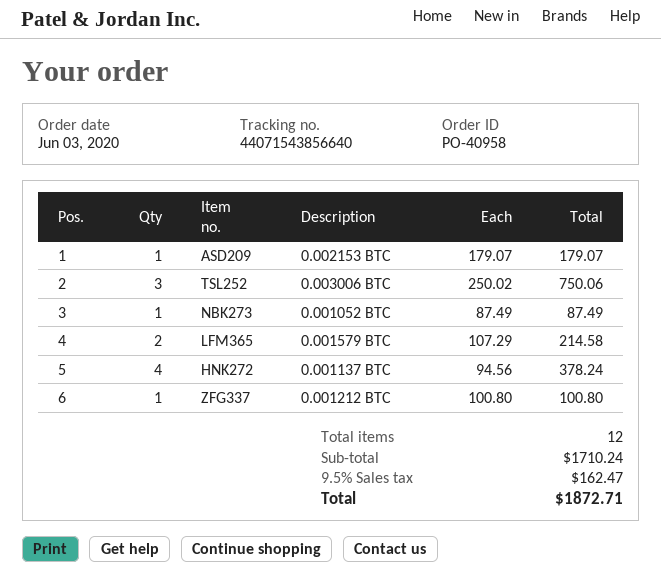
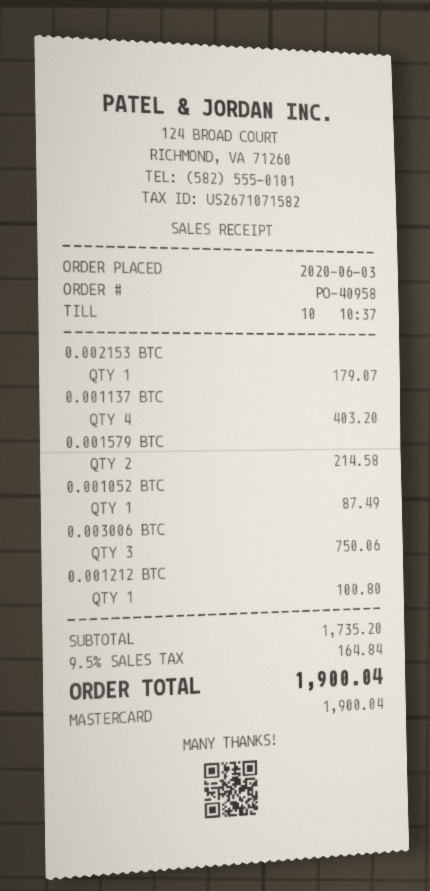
0.001137 BTC: 4 for 378.24 -> 4 for 403.20
subtotal: 1710.24 -> 1735.20
tax: 9.5% = 162.47 -> 9.5% = 164.84
total: 1872.71 -> 1900.04

